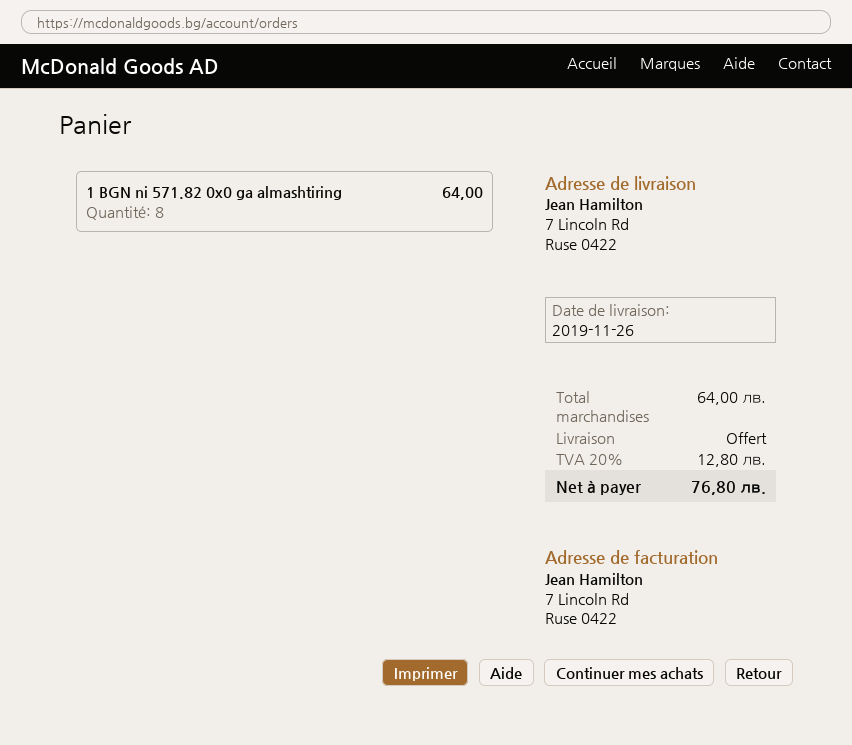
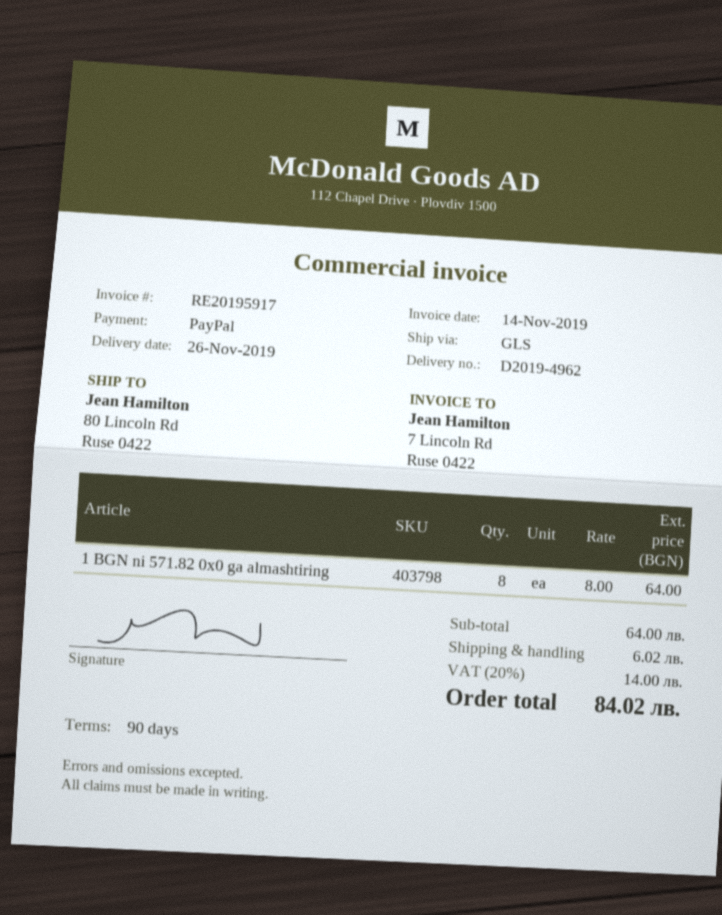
ship to: 7 Lincoln Rd, Ruse 0422 -> 80 Lincoln Rd, Ruse 0422
shipping: 0.00 -> 6.02
tax: 20% = 12.80 -> 20% = 14.00
total: 76.80 -> 84.02

